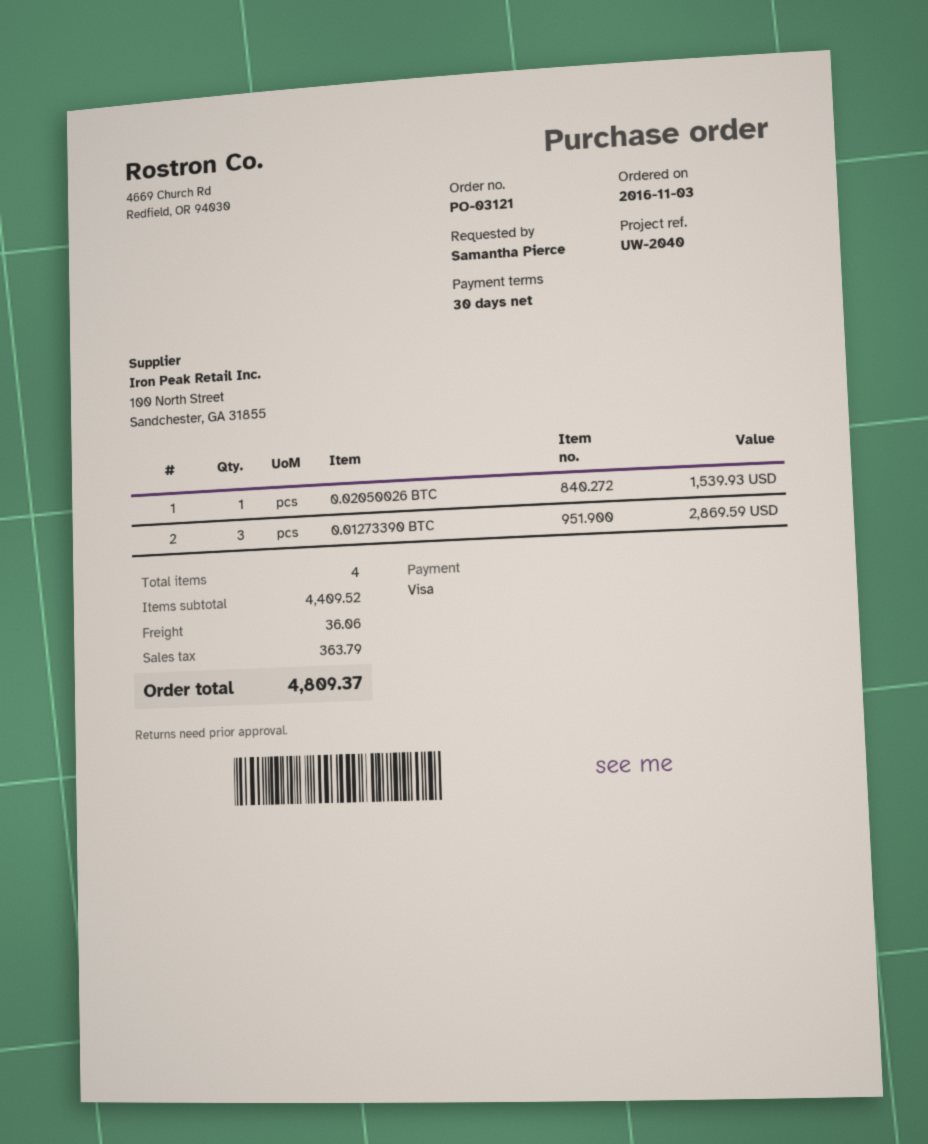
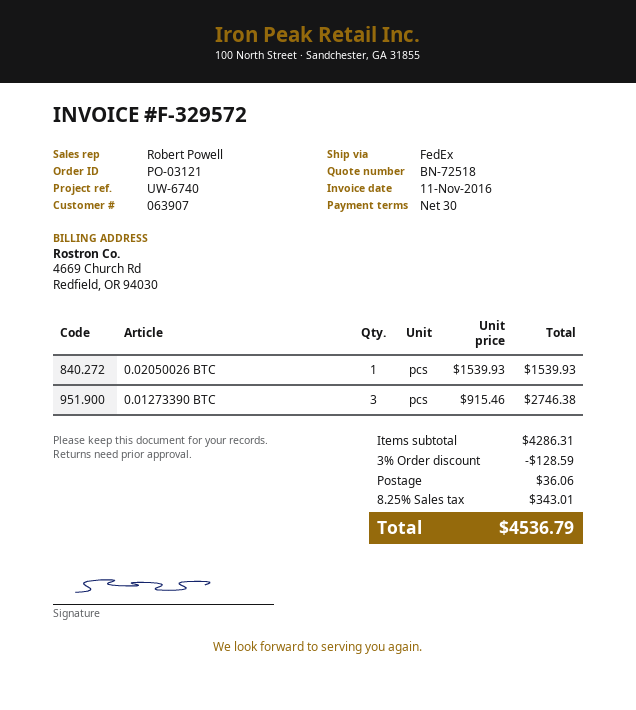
reference: UW-2040 -> UW-6740
0.01273390 BTC: 3 for 2869.59 -> 3 for 2746.38
subtotal: 4409.52 -> 4286.31
discount: none -> 3% = 128.59
tax: 363.79 -> 343.01
total: 4809.37 -> 4536.79

